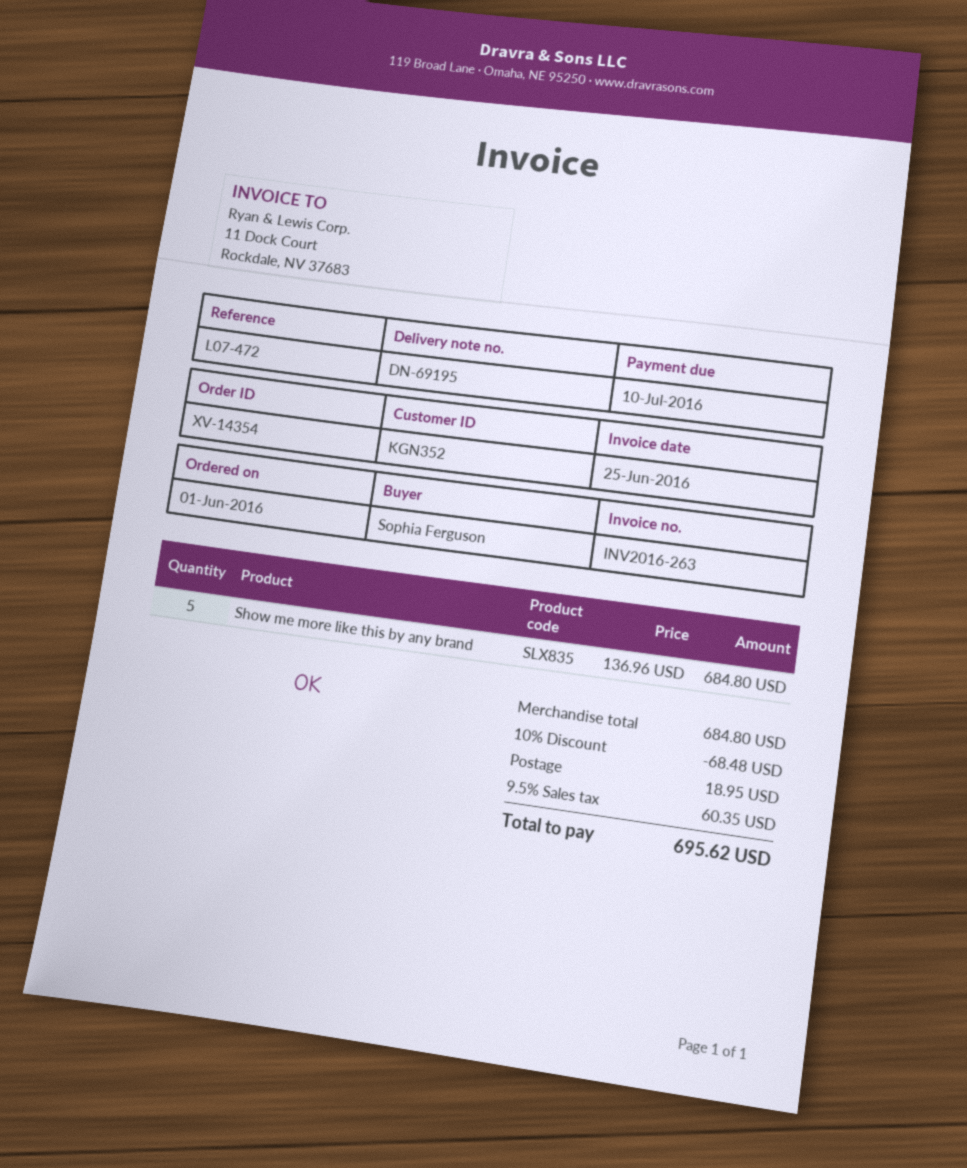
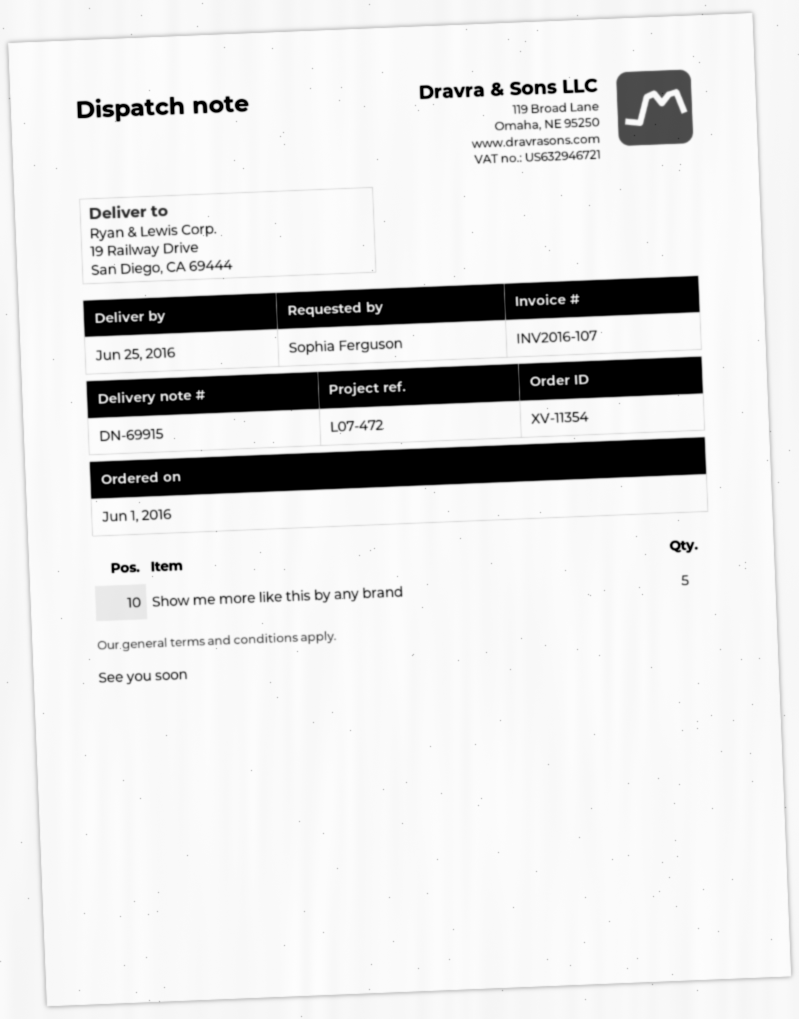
order number: XV-14354 -> XV-11354
delivery note number: DN-69195 -> DN-69915
invoice number: INV2016-263 -> INV2016-107

